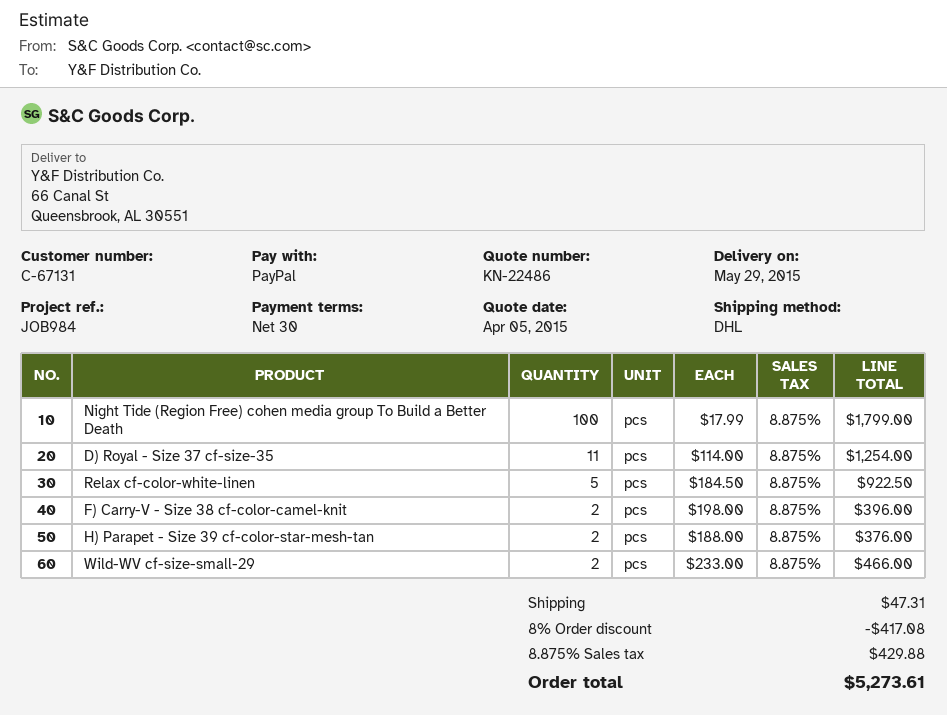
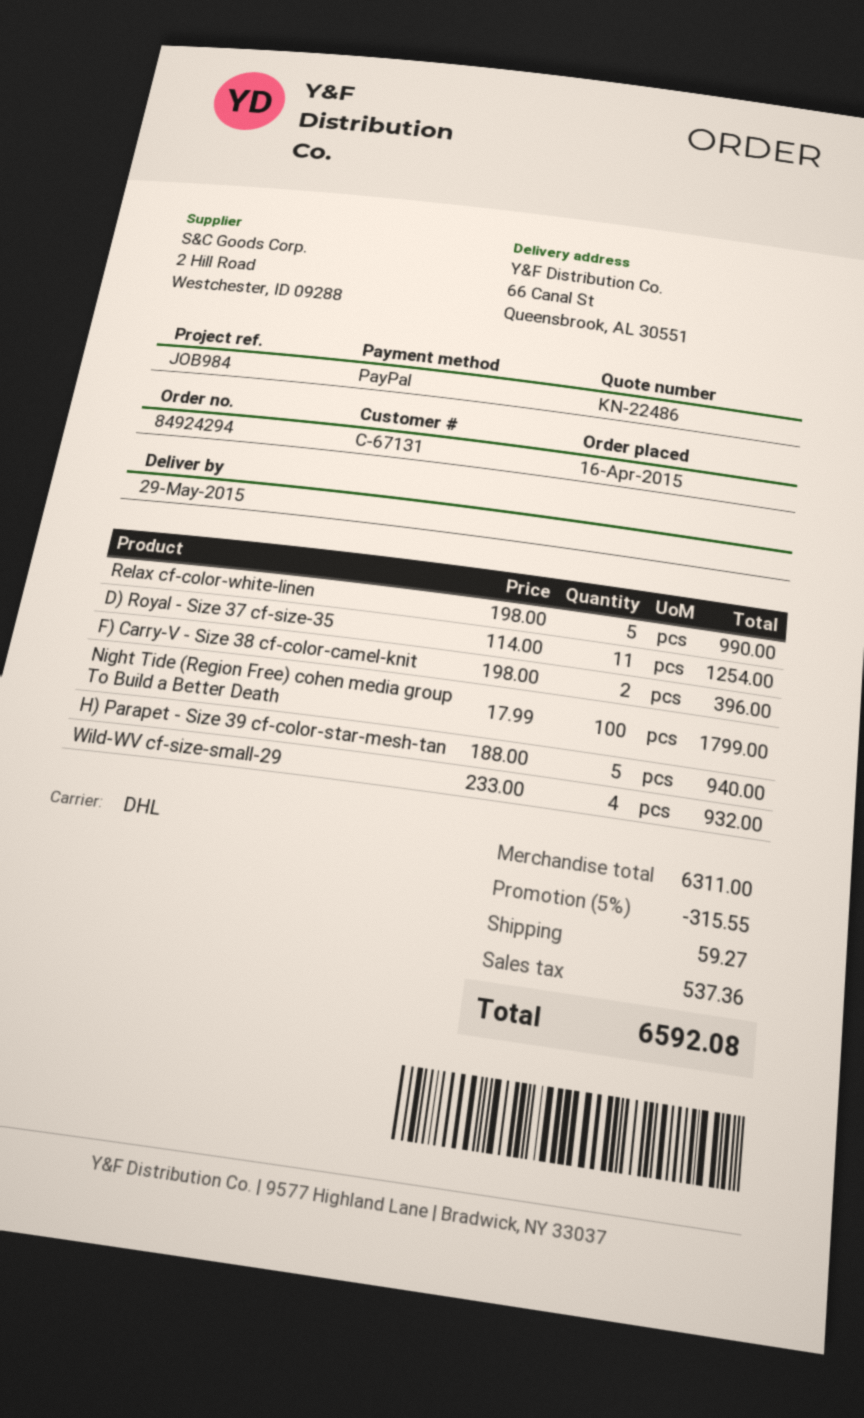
Relax cf-color-white-linen: 5 x 184.50 = 922.50 -> 5 x 198.00 = 990.00
H) Parapet - Size 39 cf-color-star-mesh-tan: 2 x 188.00 = 376.00 -> 5 x 188.00 = 940.00
Wild-WV cf-size-small-29: 2 x 233.00 = 466.00 -> 4 x 233.00 = 932.00
discount: 8% = 417.08 -> 5% = 315.55
shipping: 47.31 -> 59.27
tax: 429.88 -> 537.36
total: 5273.61 -> 6592.08

